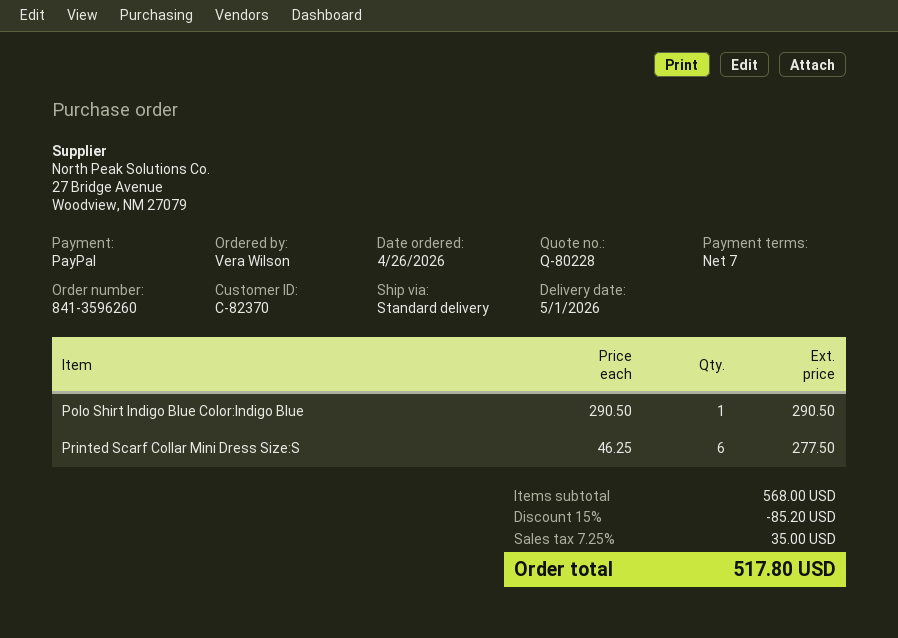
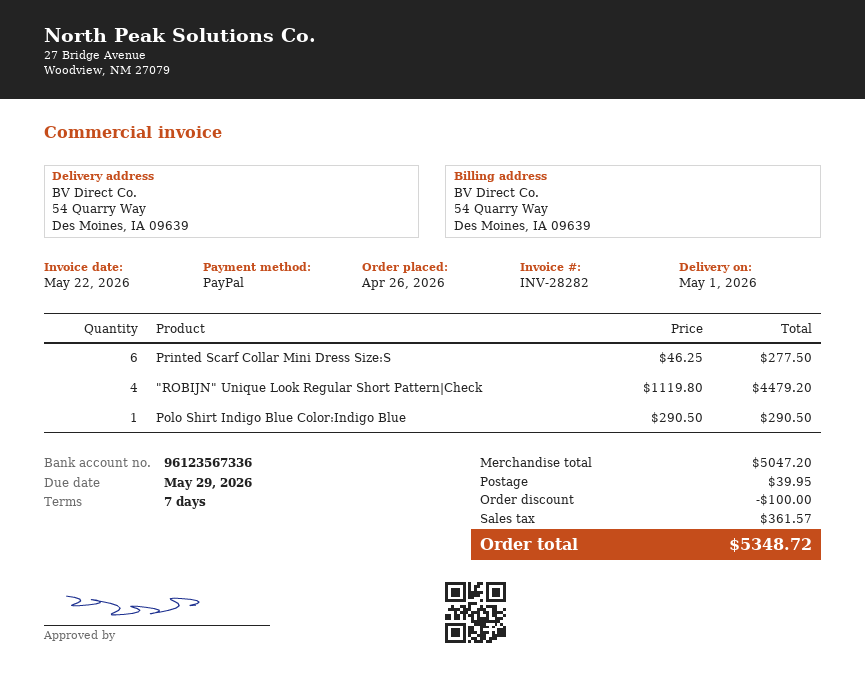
"ROBIJN" Unique Look Regular Short Pattern|Check: none -> 4 x 1119.80 = 4479.20
subtotal: 568.00 -> 5047.20
discount: 85.20 -> 100.00
shipping: none -> 39.95
tax: 35.00 -> 361.57
total: 517.80 -> 5348.72

